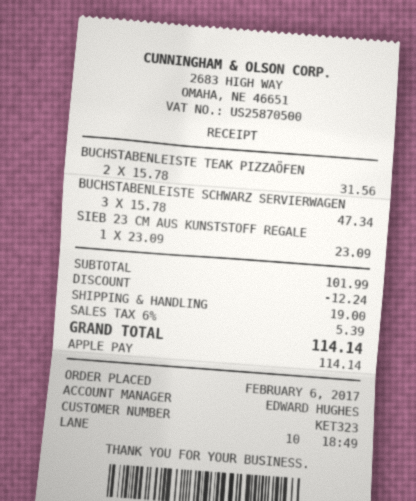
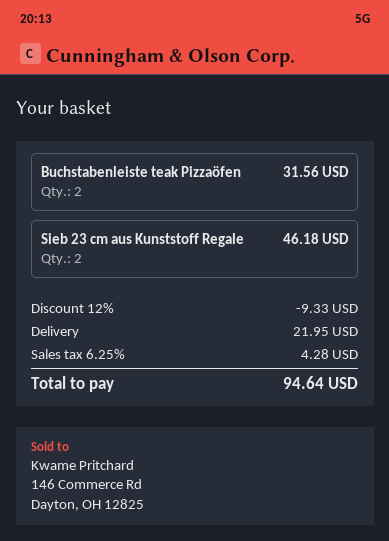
BUCHSTABENLEISTE SCHWARZ SERVIERWAGEN: 3 for 47.34 -> none
SIEB 23 CM AUS KUNSTSTOFF REGALE: 1 for 23.09 -> 2 for 46.18
discount: 12.24 -> 9.33
shipping: 19.00 -> 21.95
tax: 6% = 5.39 -> 6.25% = 4.28
total: 114.14 -> 94.64

